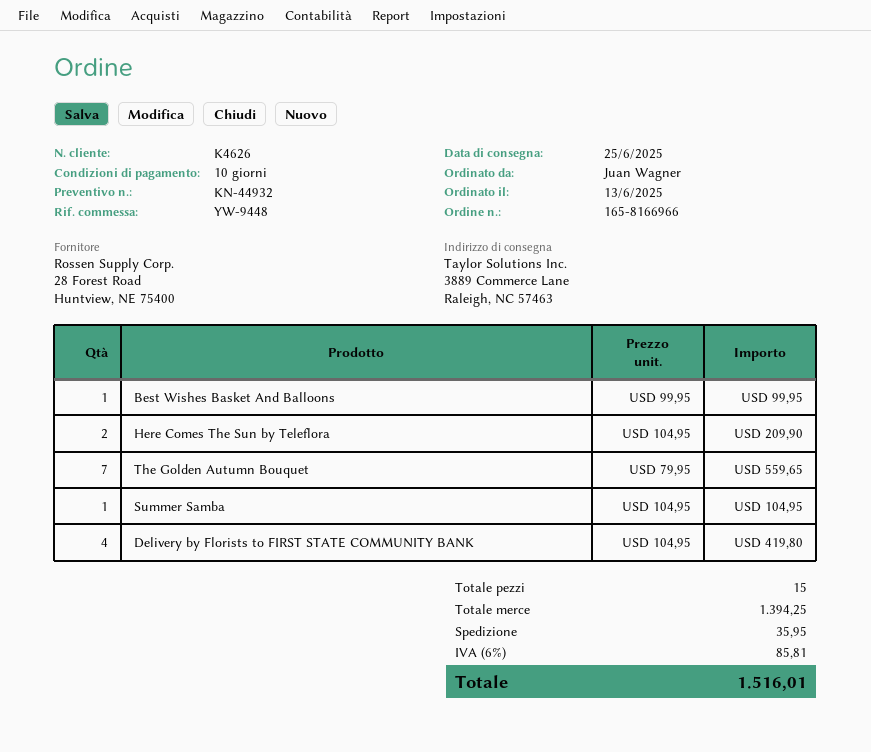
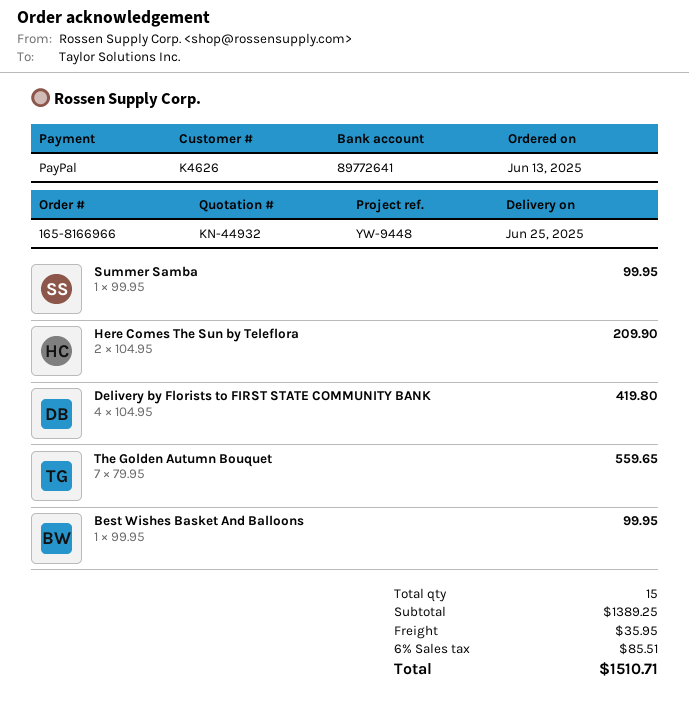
Summer Samba: 1 x 104.95 = 104.95 -> 1 x 99.95 = 99.95
subtotal: 1394.25 -> 1389.25
tax: 6% = 85.81 -> 6% = 85.51
total: 1516.01 -> 1510.71

